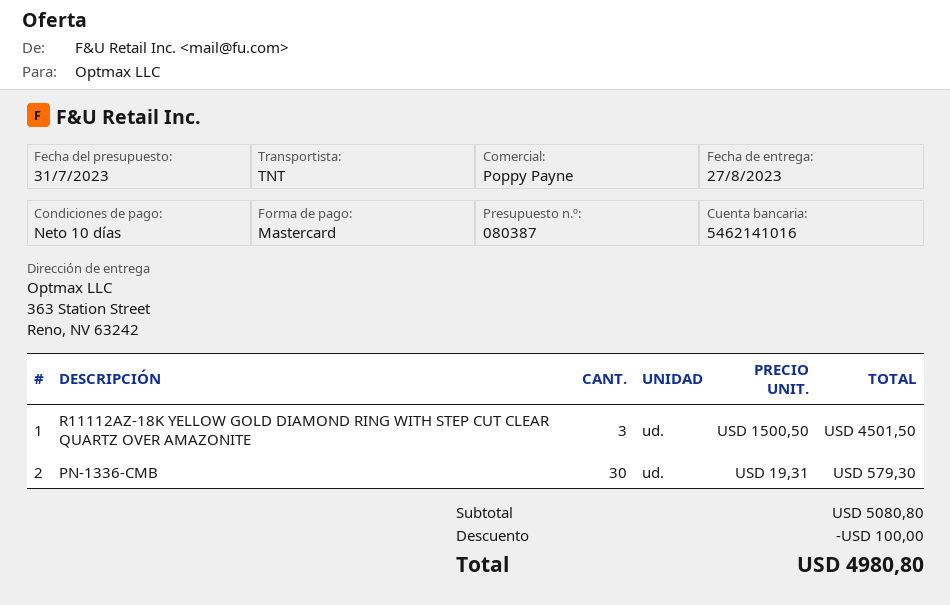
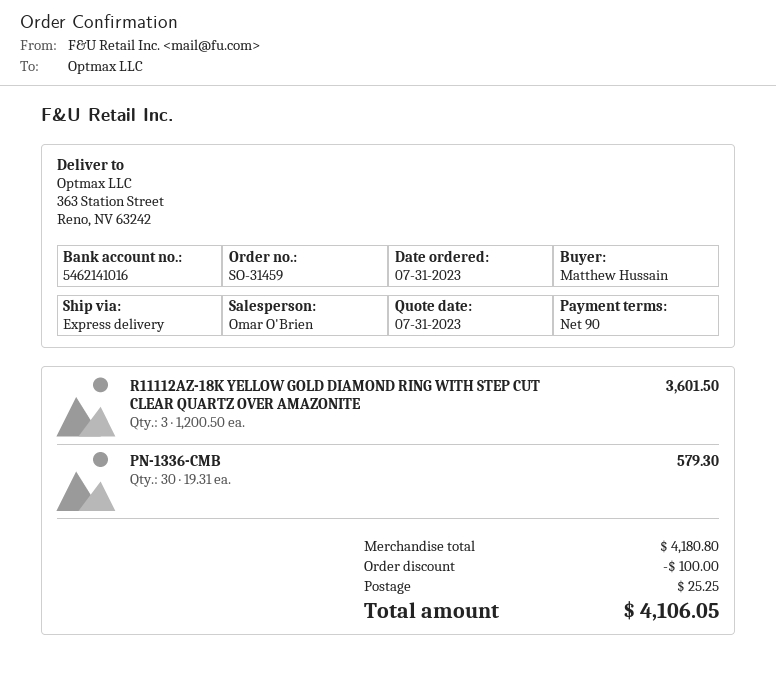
payment terms: 10 days -> 90 days
sales rep: Poppy Payne -> Omar O'Brien
shipping method: TNT -> express
R11112AZ-18K YELLOW GOLD DIAMOND RING WITH STEP CUT CLEAR QUARTZ OVER AMAZONITE: 3 x 1500.50 = 4501.50 -> 3 x 1200.50 = 3601.50
subtotal: 5080.80 -> 4180.80
shipping: none -> 25.25
total: 4980.80 -> 4106.05

